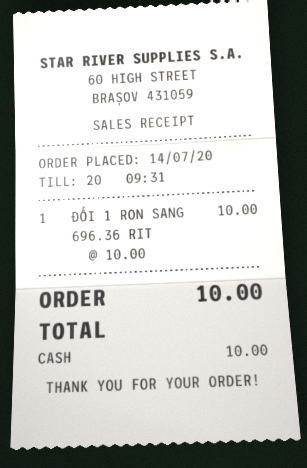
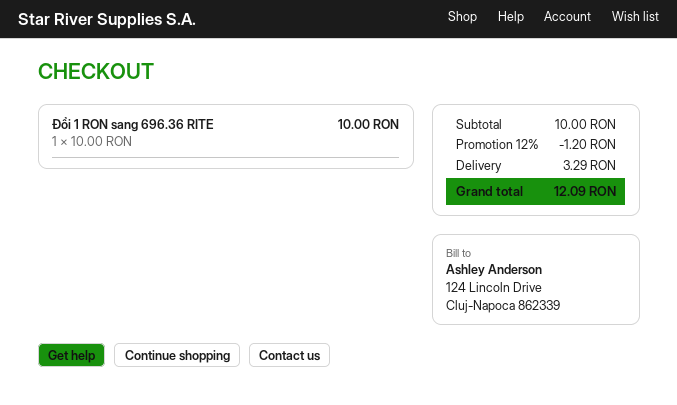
discount: none -> 12% = 1.20
shipping: none -> 3.29
total: 10.00 -> 12.09

